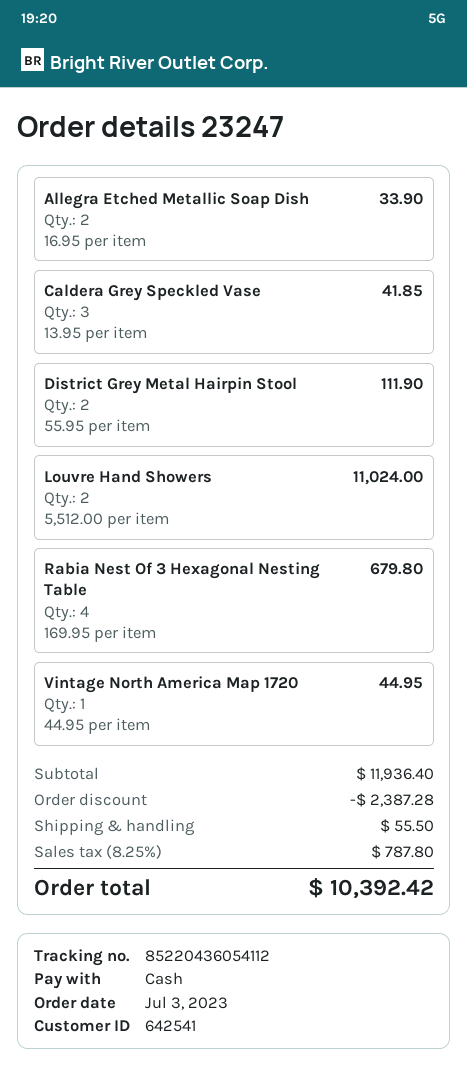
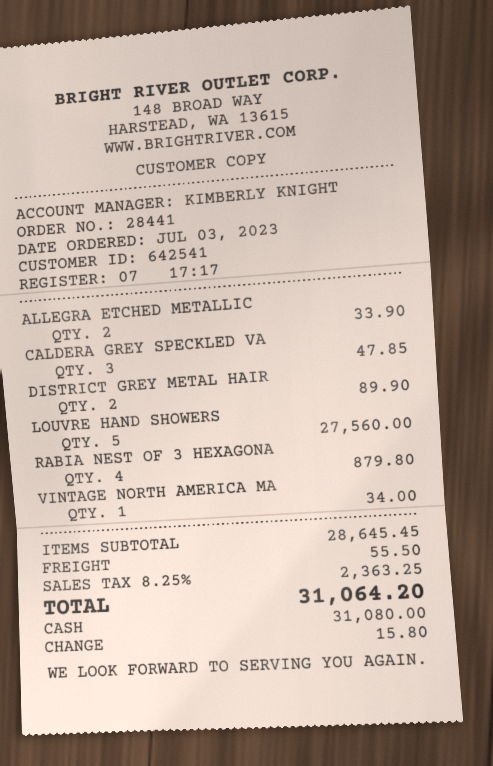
order number: 23247 -> 28441
Caldera Grey Speckled Vase: 3 for 41.85 -> 3 for 47.85
District Grey Metal Hairpin Stool: 2 for 111.90 -> 2 for 89.90
Louvre Hand Showers: 2 for 11024.00 -> 5 for 27560.00
Rabia Nest Of 3 Hexagonal Nesting Table: 4 for 679.80 -> 4 for 879.80
Vintage North America Map 1720: 1 for 44.95 -> 1 for 34.00
subtotal: 11936.40 -> 28645.45
discount: 2387.28 -> none
tax: 8.25% = 787.80 -> 8.25% = 2363.25
total: 10392.42 -> 31064.20

